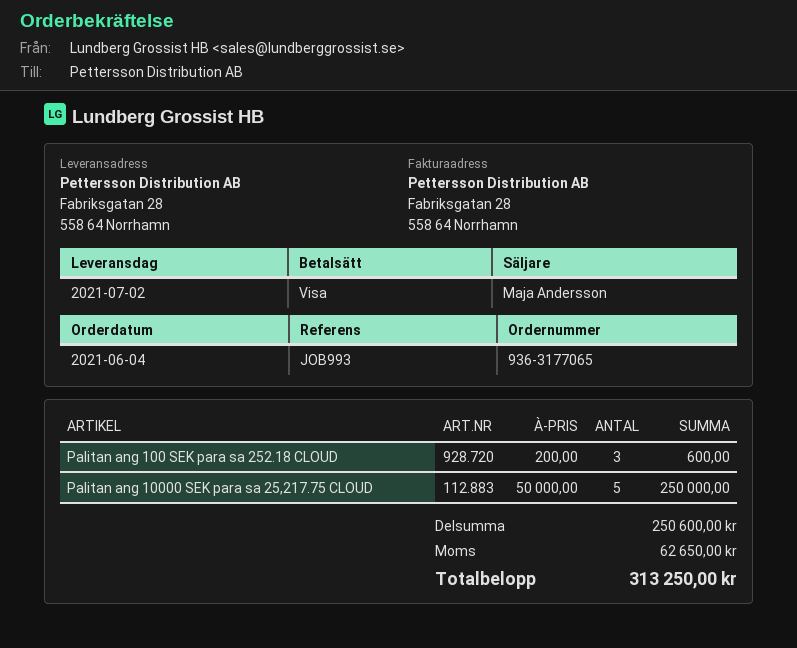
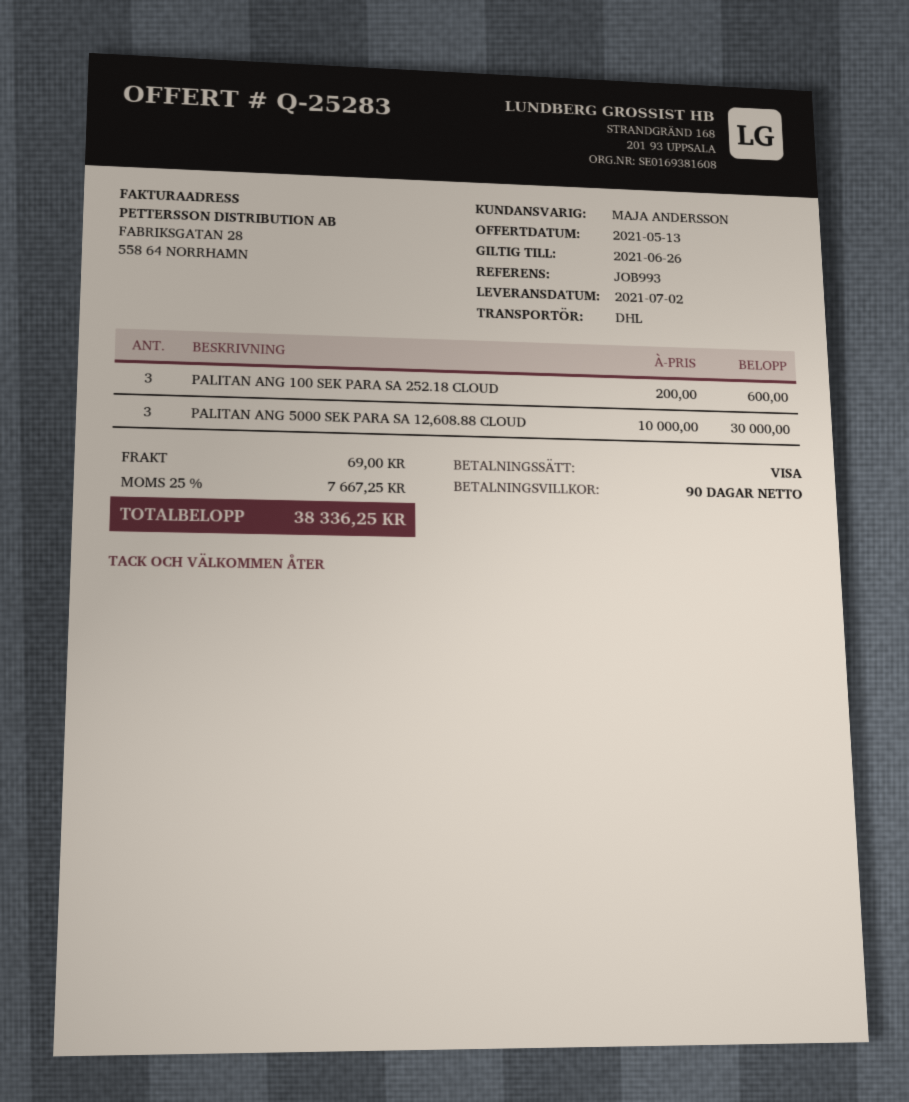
Palitan ang 10000 SEK para sa 25,217.75 CLOUD: 5 x 50000.00 = 250000.00 -> none
PALITAN ANG 5000 SEK PARA SA 12,608.88 CLOUD: none -> 3 x 10000.00 = 30000.00
shipping: none -> 69.00
tax: 62650.00 -> 7667.25
total: 313250.00 -> 38336.25

